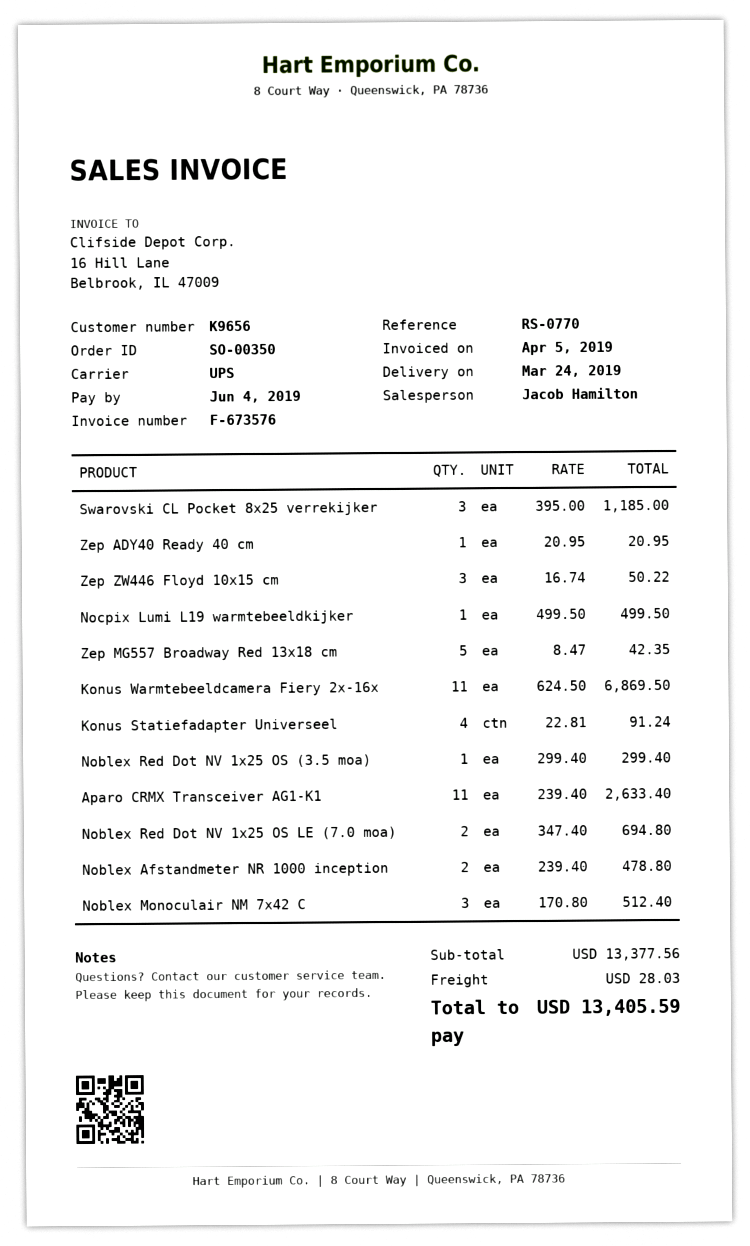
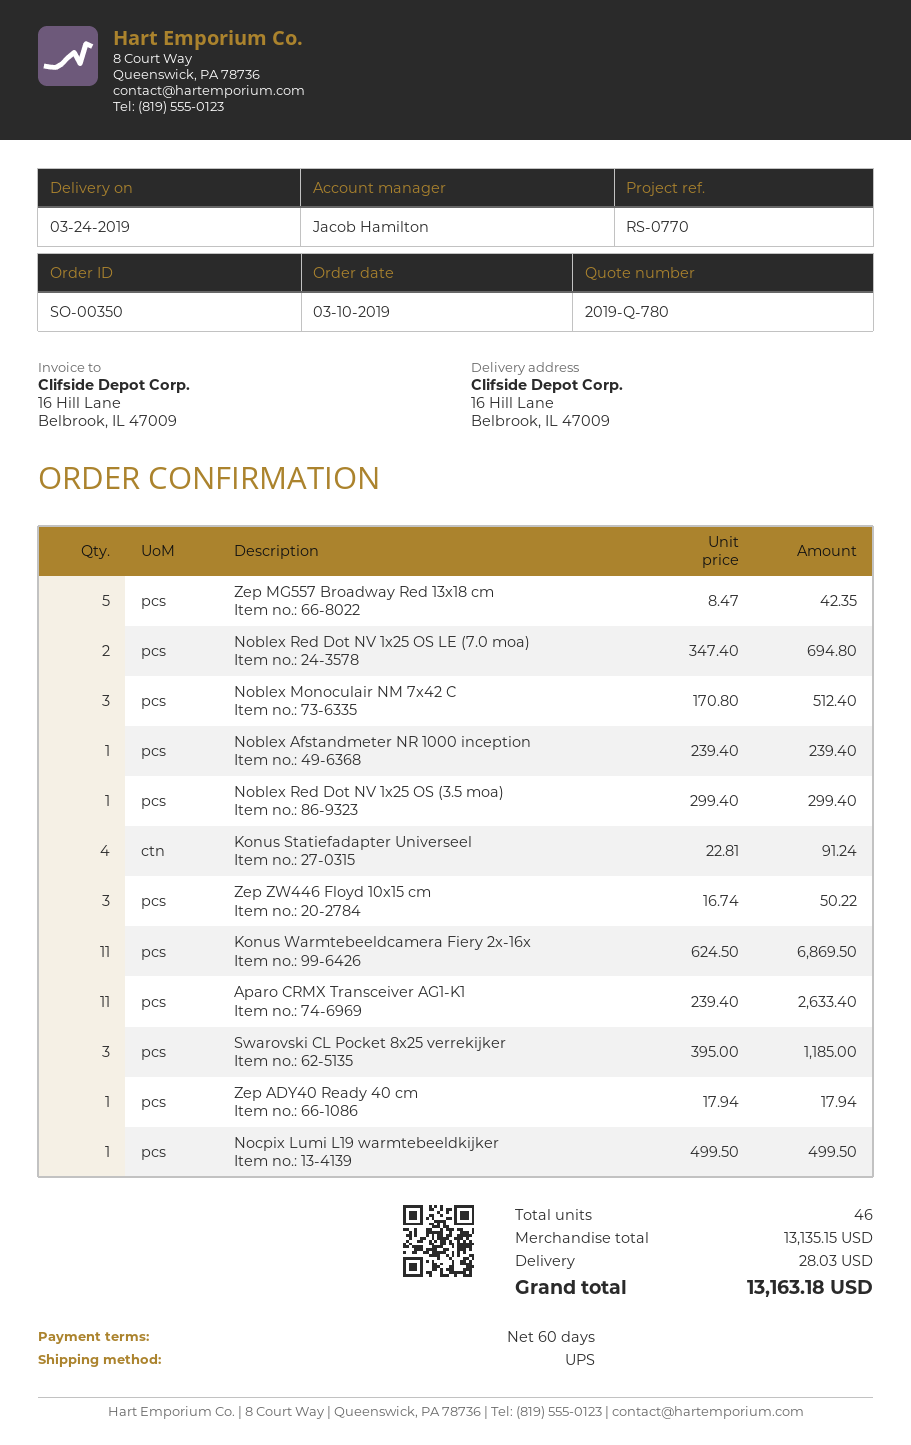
Zep ADY40 Ready 40 cm: 1 x 20.95 = 20.95 -> 1 x 17.94 = 17.94
Noblex Afstandmeter NR 1000 inception: 2 x 239.40 = 478.80 -> 1 x 239.40 = 239.40
subtotal: 13377.56 -> 13135.15
total: 13405.59 -> 13163.18

